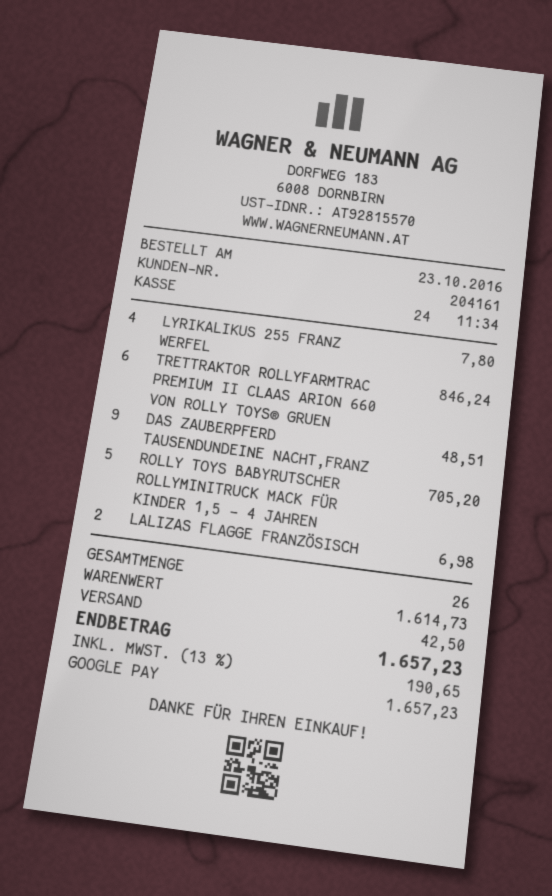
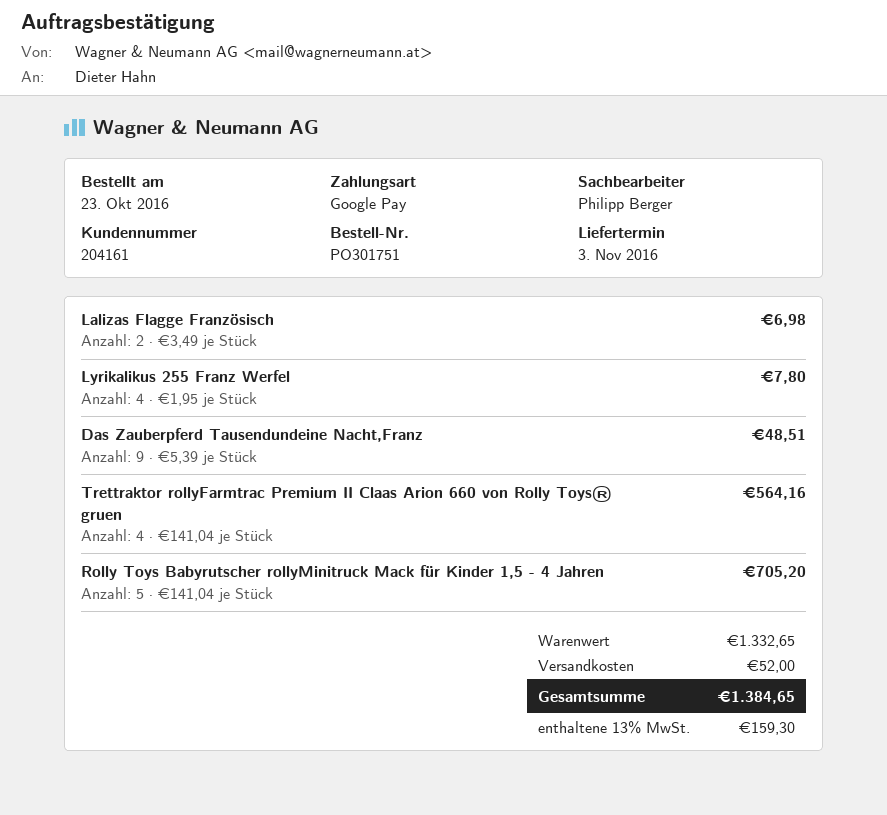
TRETTRAKTOR ROLLYFARMTRAC PREMIUM II CLAAS ARION 660 VON ROLLY TOYS® GRUEN: 6 for 846.24 -> 4 for 564.16
subtotal: 1614.73 -> 1332.65
shipping: 42.50 -> 52.00
tax: 13% = 190.65 -> 13% = 159.30
total: 1657.23 -> 1384.65

